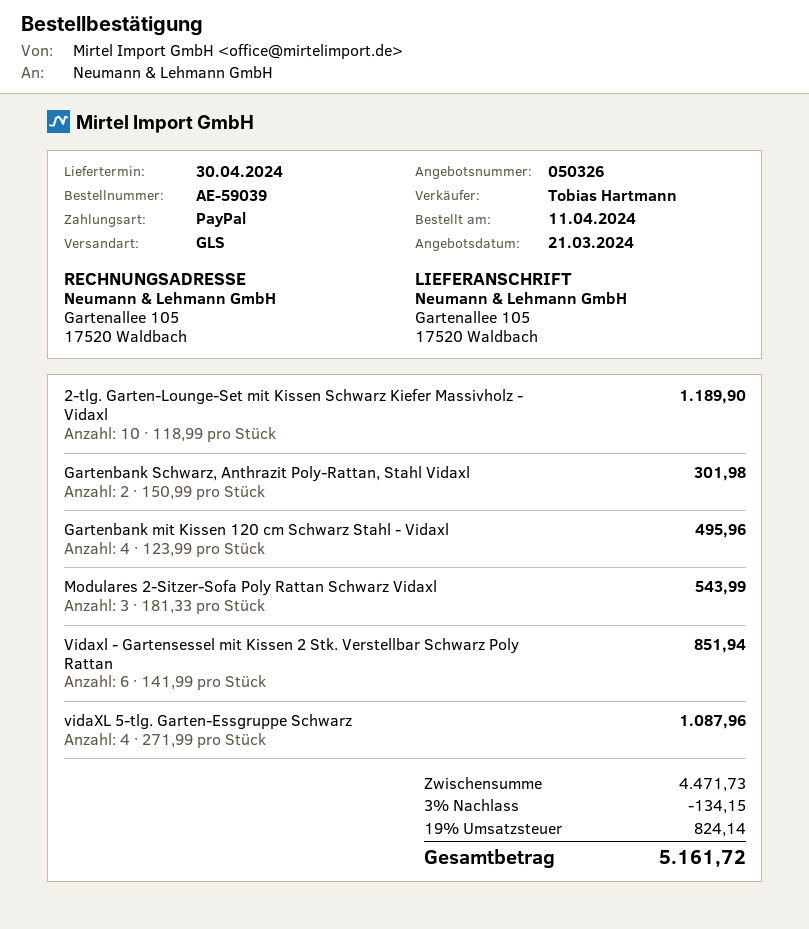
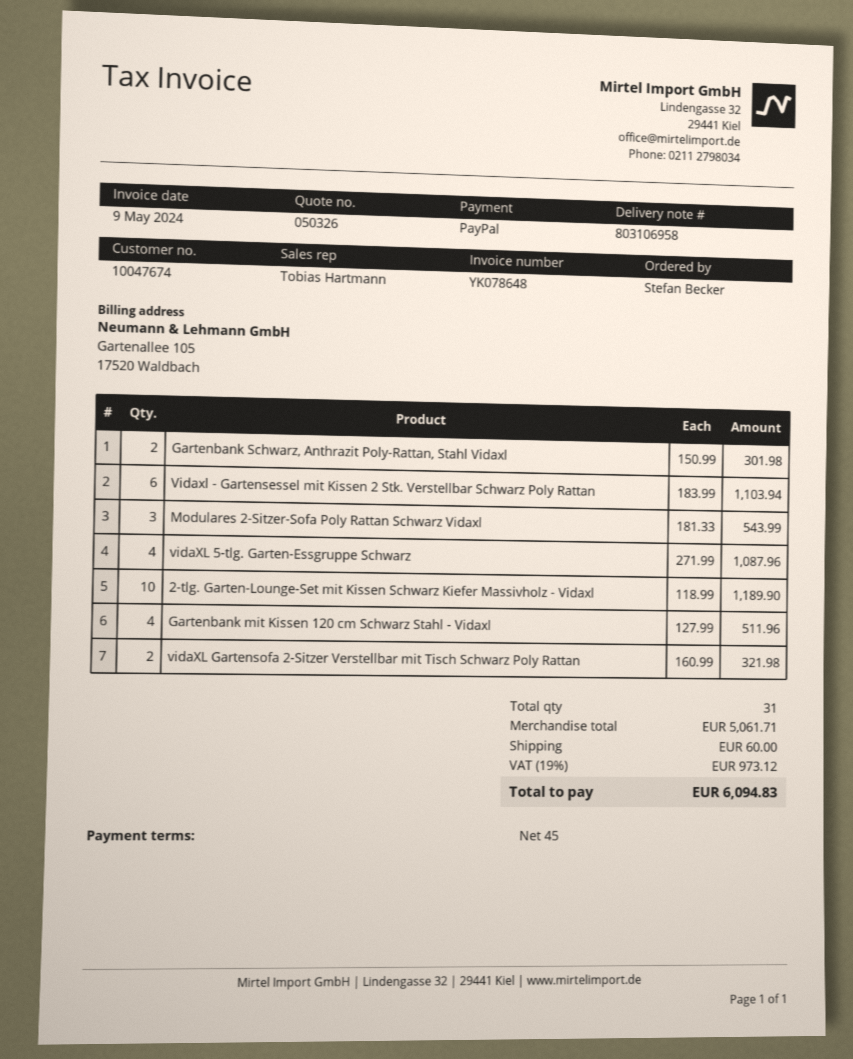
Gartenbank mit Kissen 120 cm Schwarz Stahl - Vidaxl: 4 x 123.99 = 495.96 -> 4 x 127.99 = 511.96
Vidaxl - Gartensessel mit Kissen 2 Stk. Verstellbar Schwarz Poly Rattan: 6 x 141.99 = 851.94 -> 6 x 183.99 = 1103.94
vidaXL Gartensofa 2-Sitzer Verstellbar mit Tisch Schwarz Poly Rattan: none -> 2 x 160.99 = 321.98
subtotal: 4471.73 -> 5061.71
discount: 3% = 134.15 -> none
shipping: none -> 60.00
tax: 19% = 824.14 -> 19% = 973.12
total: 5161.72 -> 6094.83

